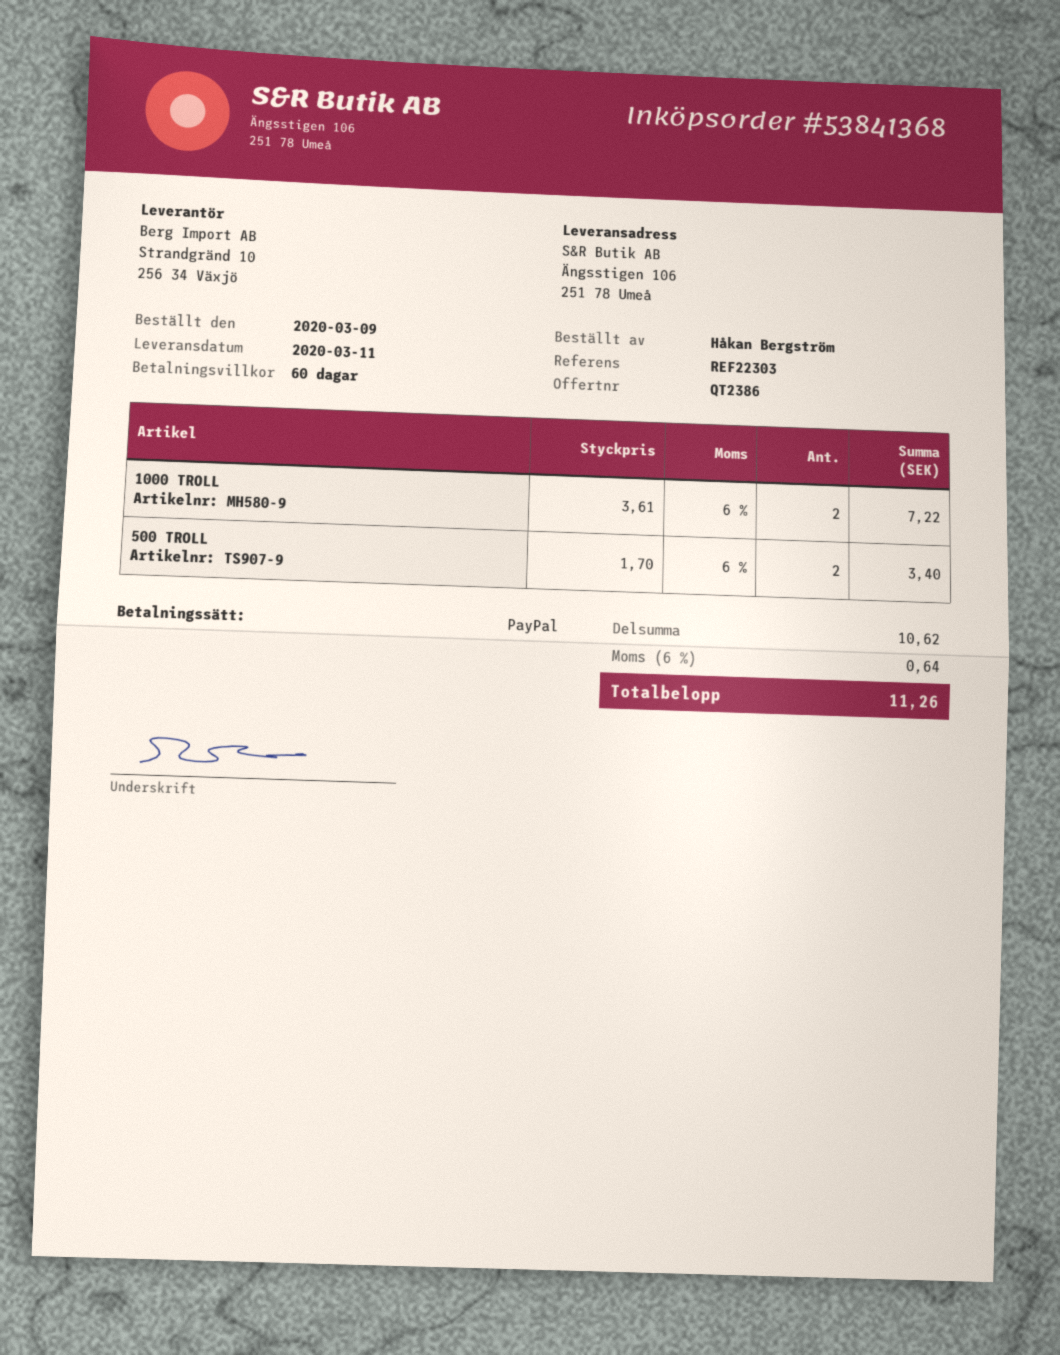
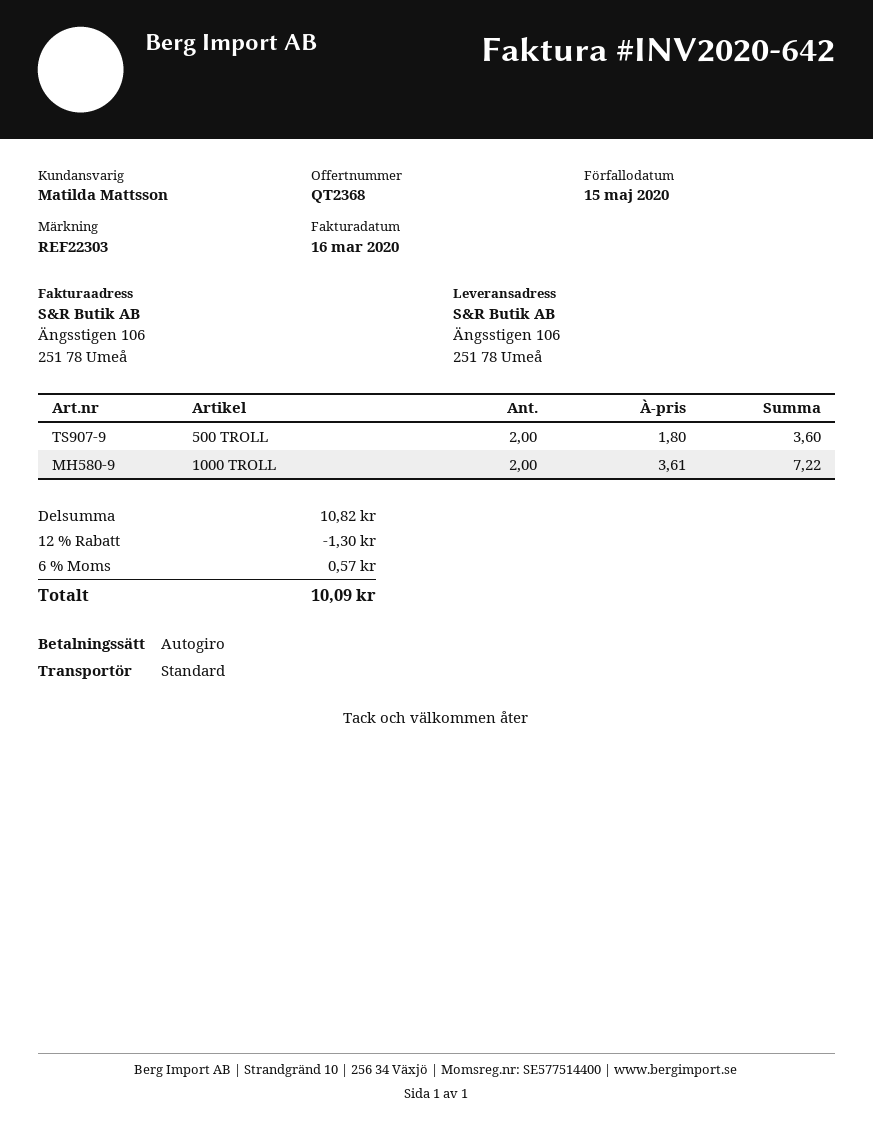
quote number: QT2386 -> QT2368
payment method: PayPal -> direct debit
500 TROLL: 2 x 1.70 = 3.40 -> 2 x 1.80 = 3.60
subtotal: 10.62 -> 10.82
discount: none -> 12% = 1.30
tax: 6% = 0.64 -> 6% = 0.57
total: 11.26 -> 10.09

